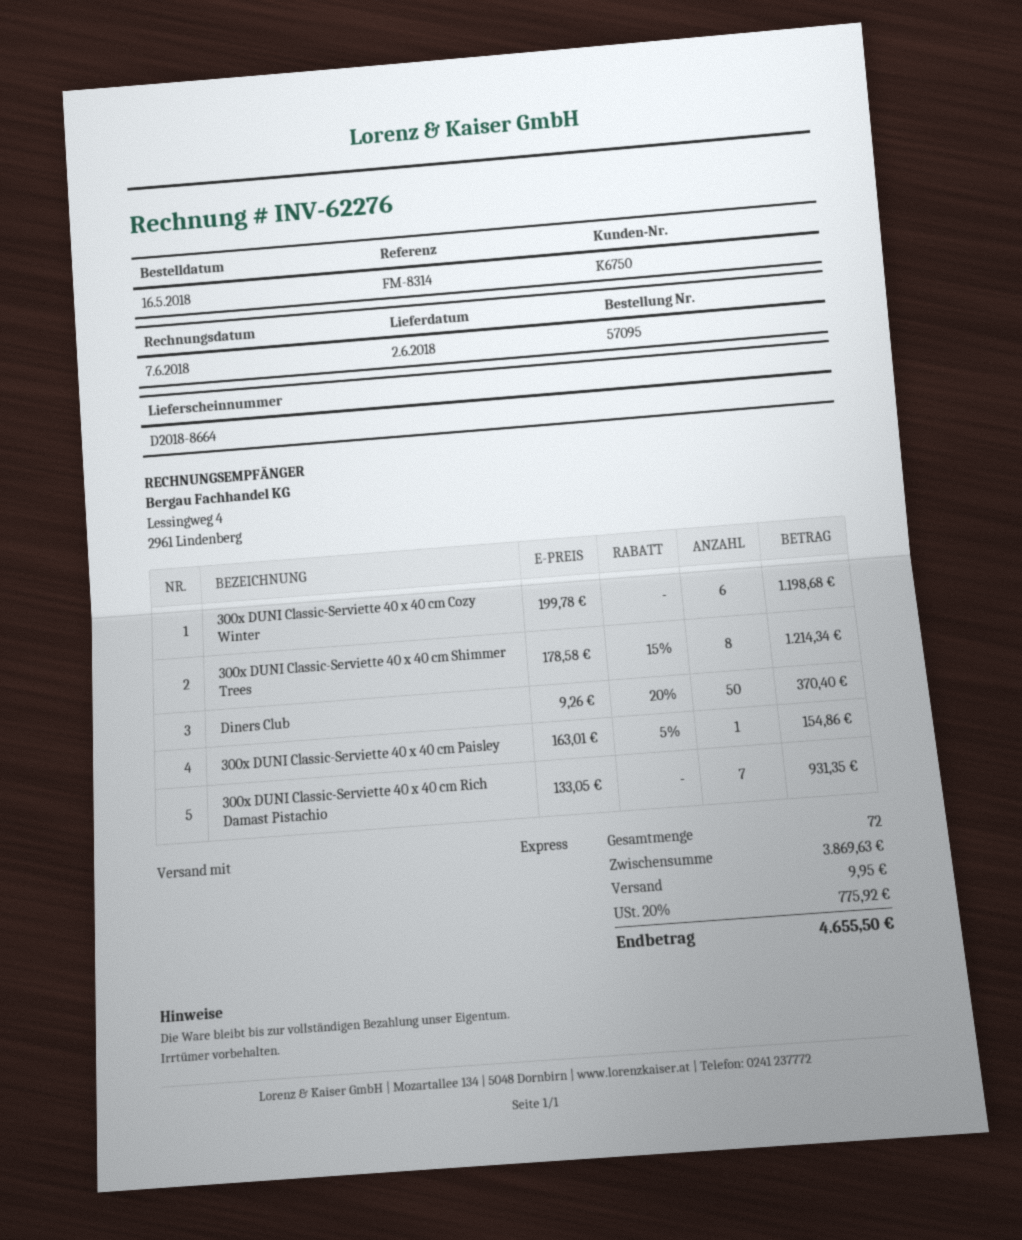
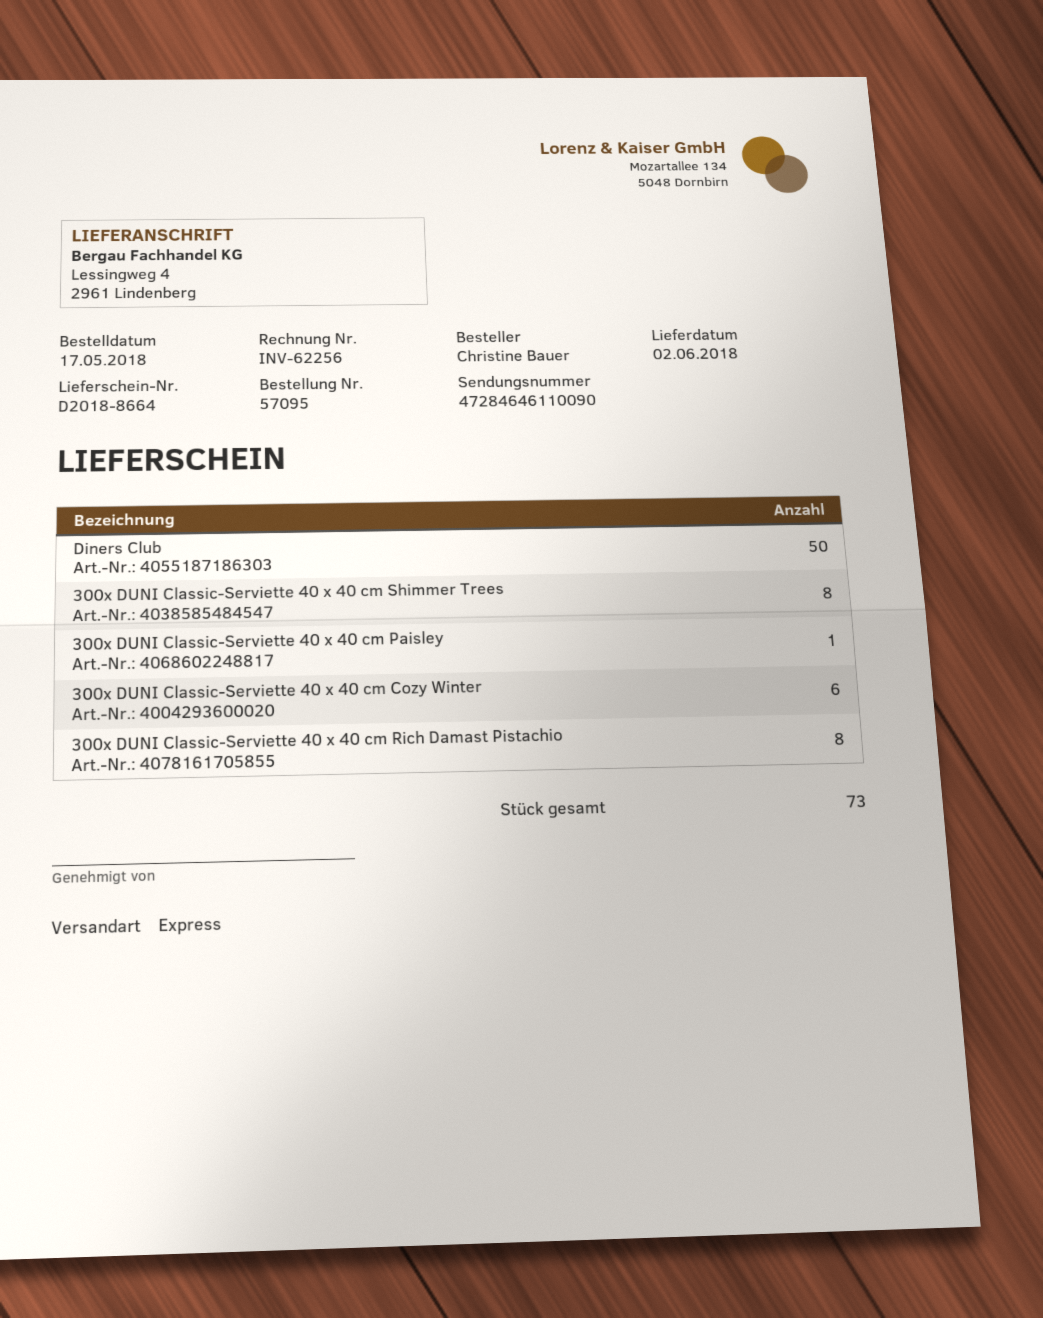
order date: 2018-05-16 -> 2018-05-17
invoice number: INV-62276 -> INV-62256
300x DUNI Classic-Serviette 40 x 40 cm Rich Damast Pistachio: 7 -> 8
total quantity: 72 -> 73

